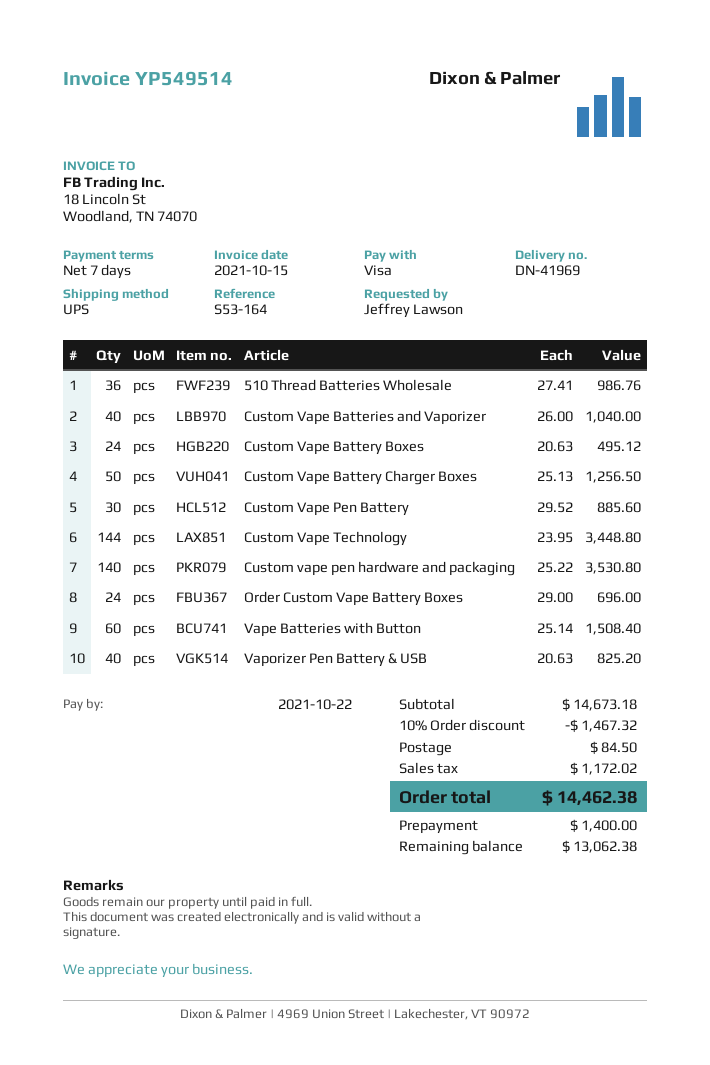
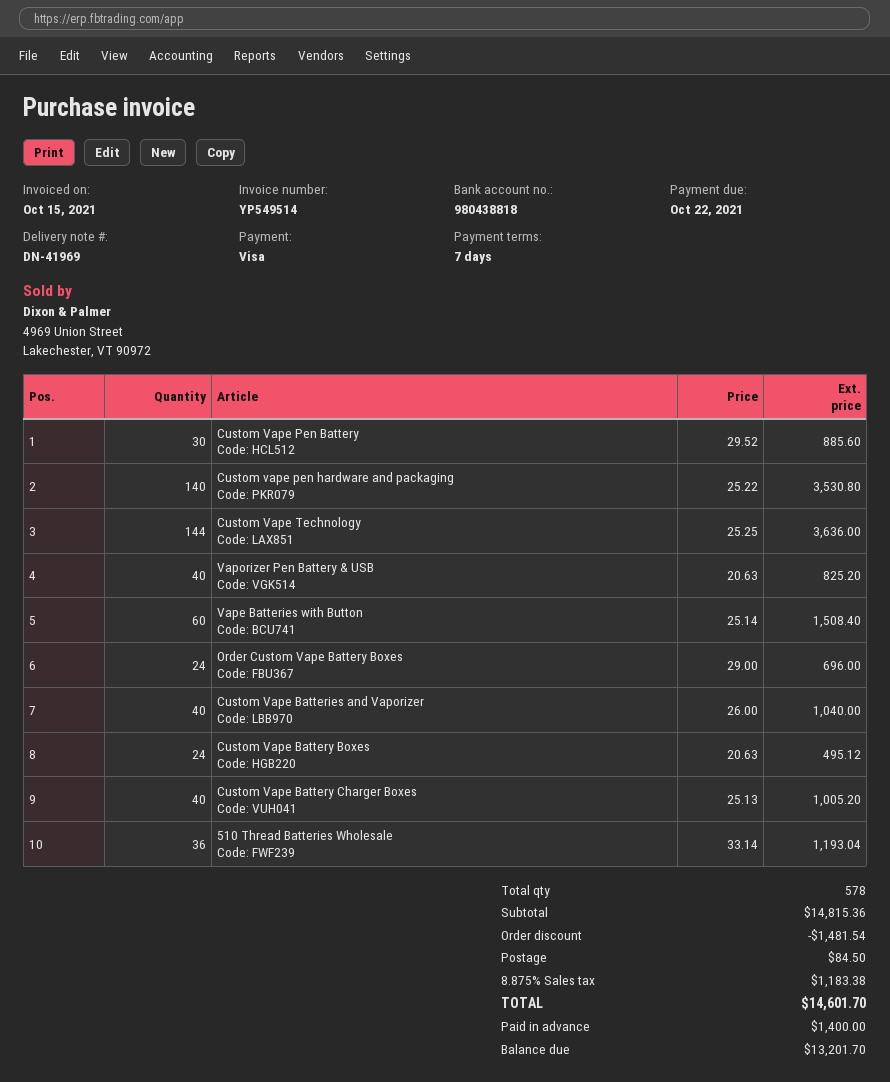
510 Thread Batteries Wholesale: 36 x 27.41 = 986.76 -> 36 x 33.14 = 1193.04
Custom Vape Battery Charger Boxes: 50 x 25.13 = 1256.50 -> 40 x 25.13 = 1005.20
Custom Vape Technology: 144 x 23.95 = 3448.80 -> 144 x 25.25 = 3636.00
subtotal: 14673.18 -> 14815.36
discount: 1467.32 -> 1481.54
tax: 1172.02 -> 1183.38
total: 14462.38 -> 14601.70
balance: 13062.38 -> 13201.70

